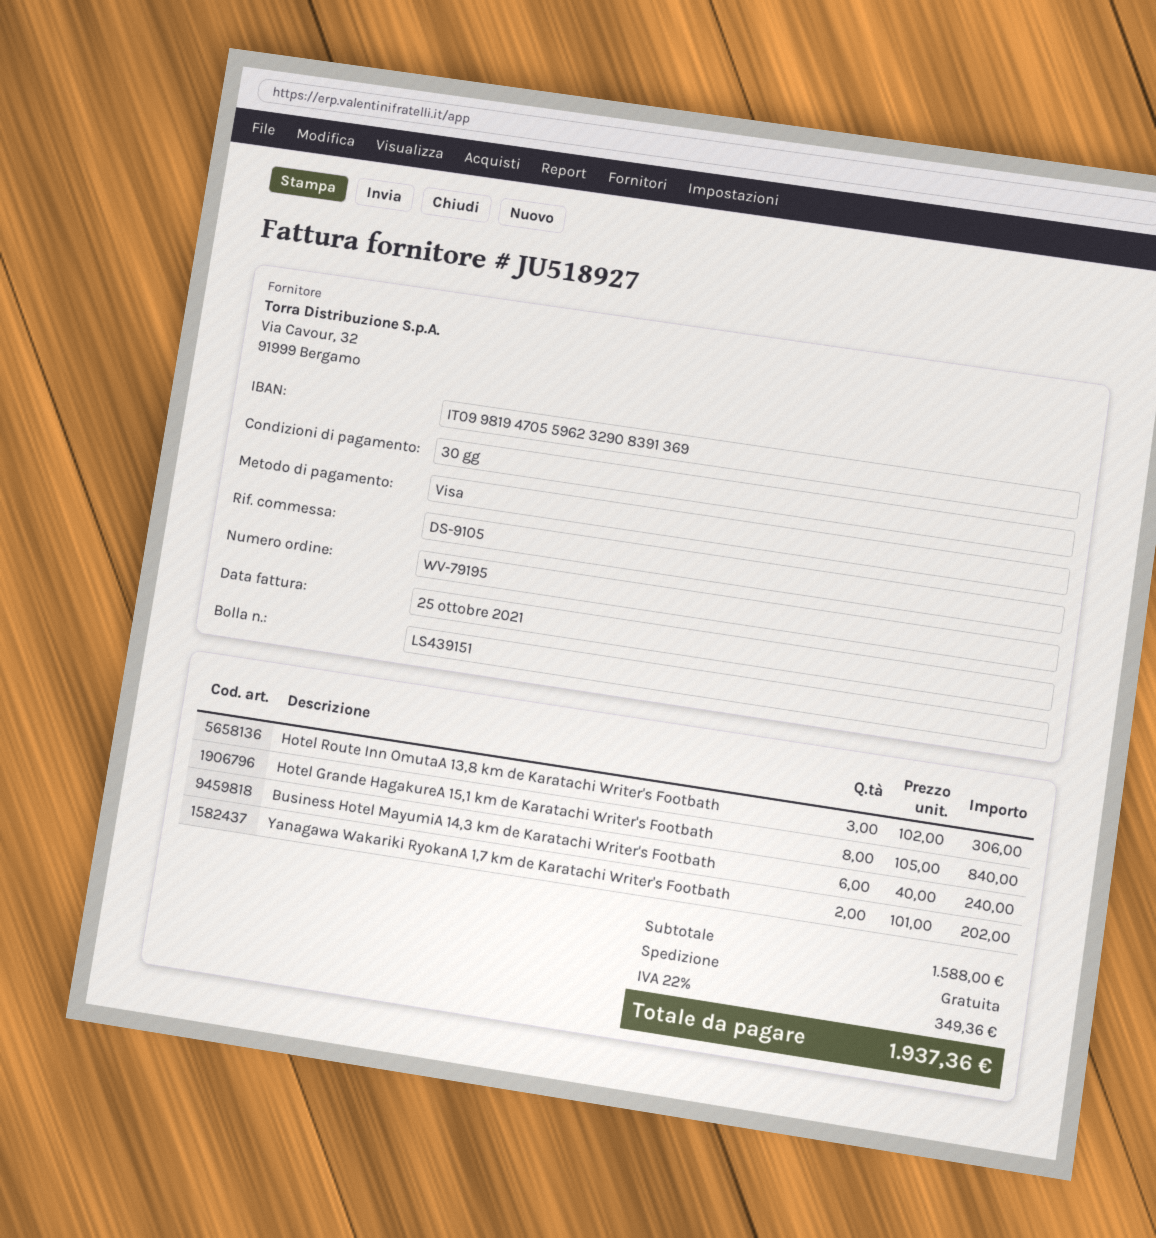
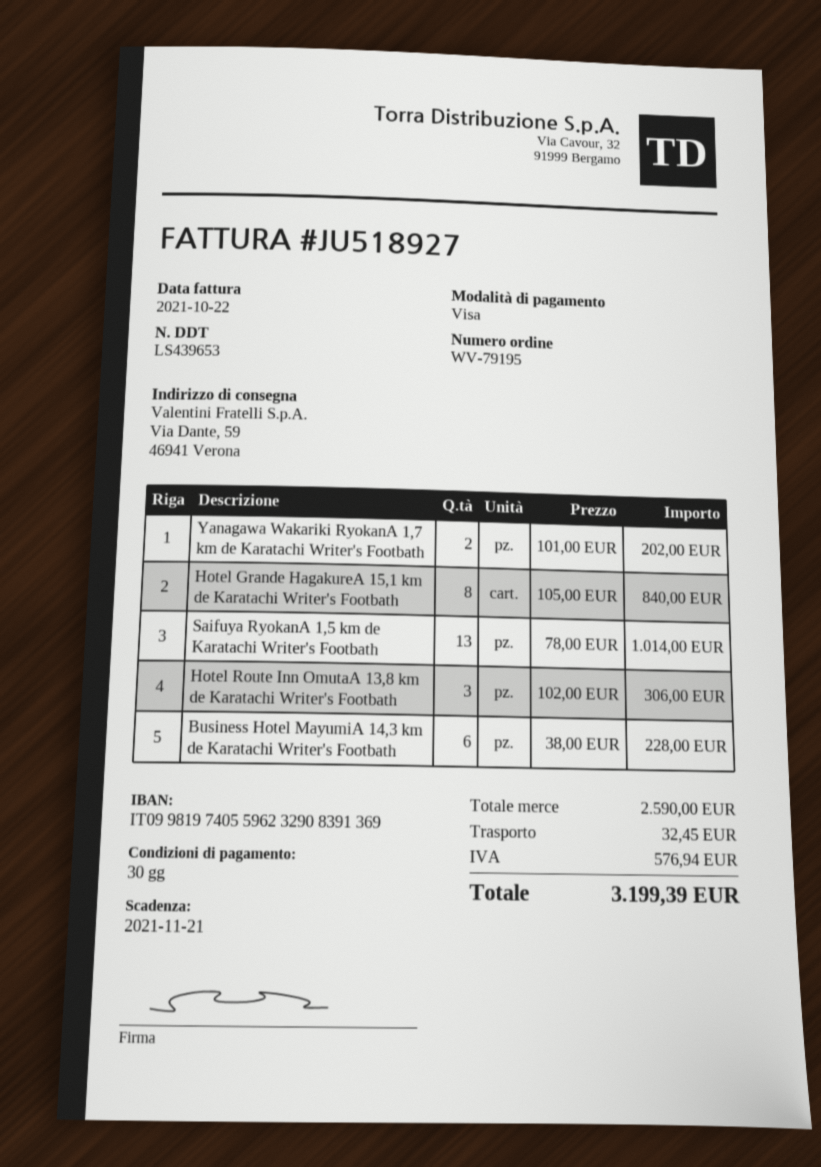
delivery note number: LS439151 -> LS439653
invoice date: 2021-10-25 -> 2021-10-22
bank account: IT0998194705596232908391369 -> IT0998197405596232908391369
Business Hotel MayumiA 14,3 km de Karatachi Writer's Footbath: 6 x 40.00 = 240.00 -> 6 x 38.00 = 228.00
Saifuya RyokanA 1,5 km de Karatachi Writer's Footbath: none -> 13 x 78.00 = 1014.00
subtotal: 1588.00 -> 2590.00
shipping: 0.00 -> 32.45
tax: 349.36 -> 576.94
total: 1937.36 -> 3199.39

